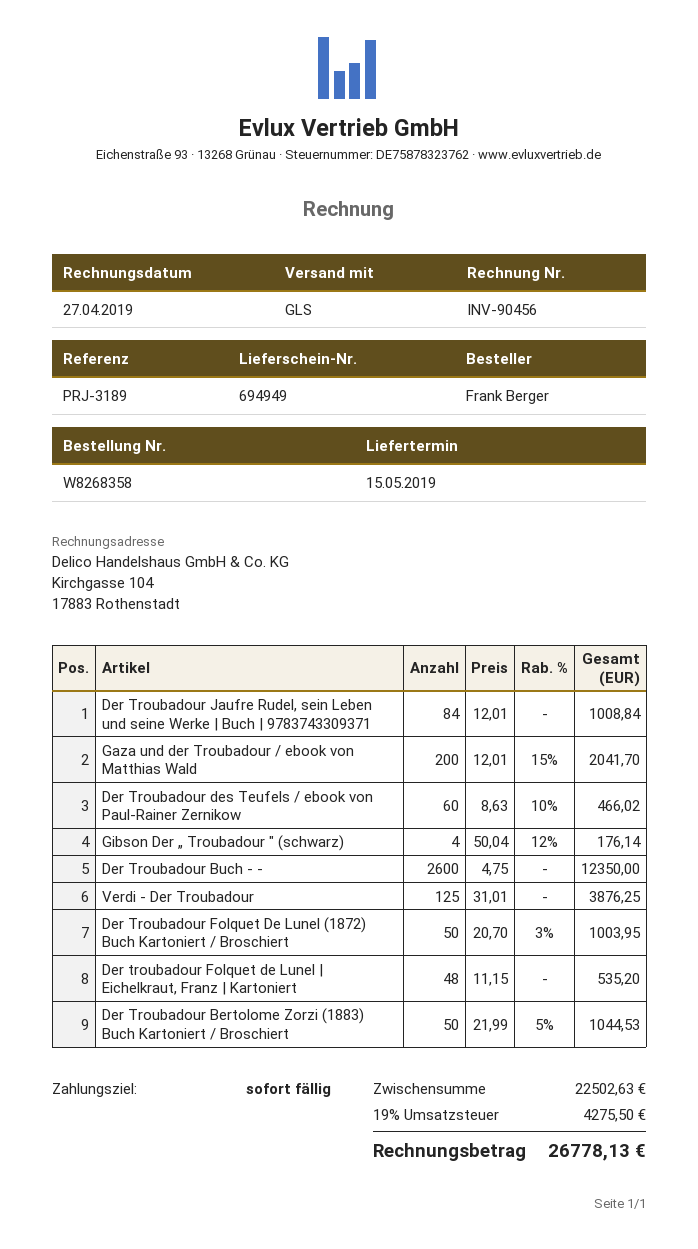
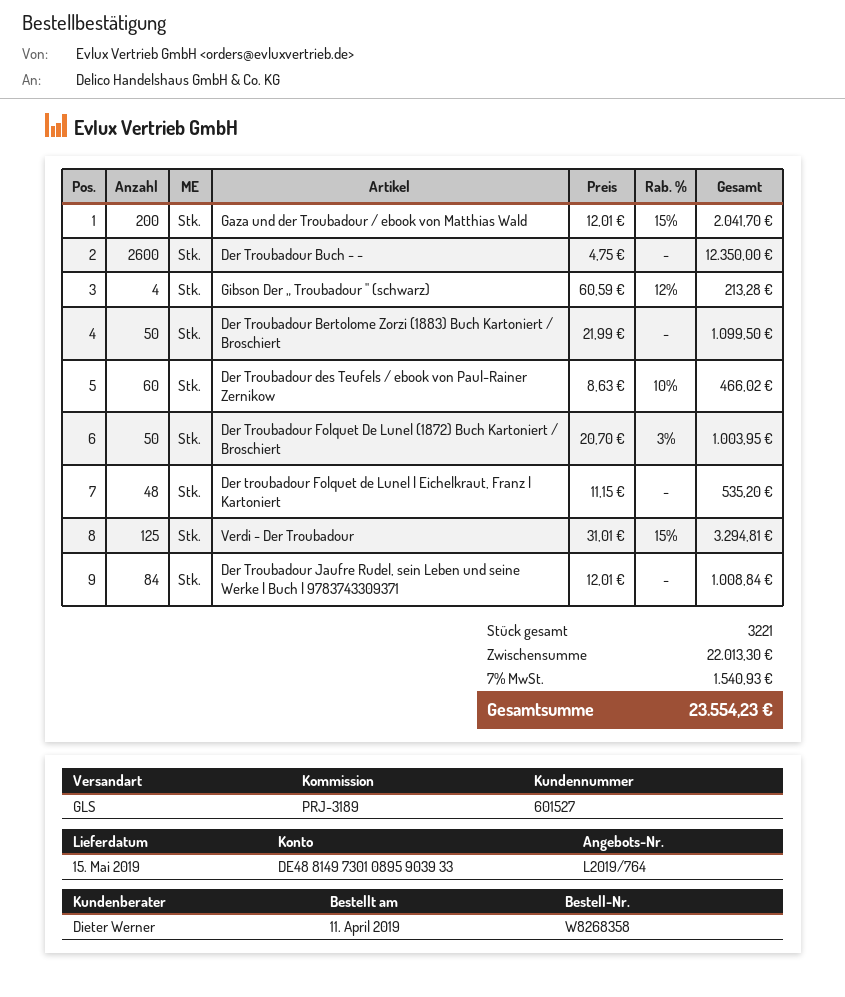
Gibson Der „ Troubadour " (schwarz): 4 x 50.04 - 12% = 176.14 -> 4 x 60.59 - 12% = 213.28
Verdi - Der Troubadour: 125 x 31.01 = 3876.25 -> 125 x 31.01 - 15% = 3294.81
Der Troubadour Bertolome Zorzi (1883) Buch Kartoniert / Broschiert: 50 x 21.99 - 5% = 1044.53 -> 50 x 21.99 = 1099.50
subtotal: 22502.63 -> 22013.30
tax: 19% = 4275.50 -> 7% = 1540.93
total: 26778.13 -> 23554.23

